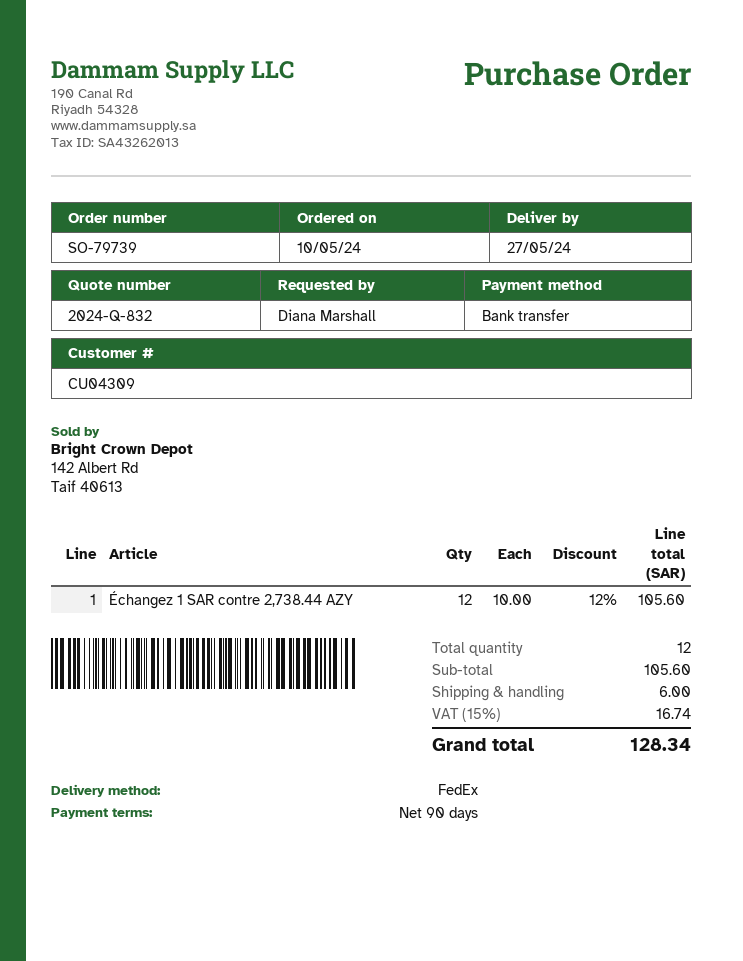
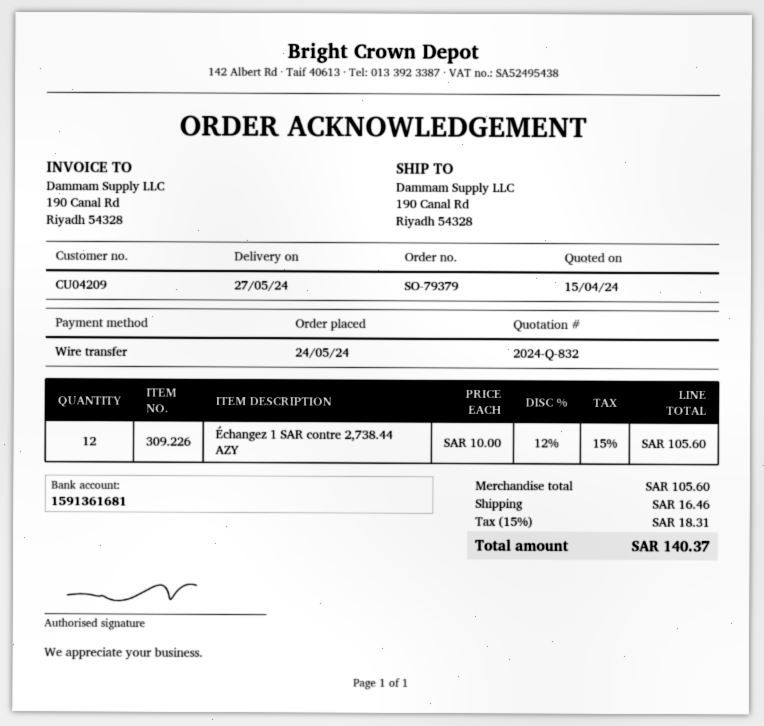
order number: SO-79739 -> SO-79379
order date: 2024-05-10 -> 2024-05-24
customer number: CU04309 -> CU04209
shipping: 6.00 -> 16.46
tax: 15% = 16.74 -> 15% = 18.31
total: 128.34 -> 140.37

